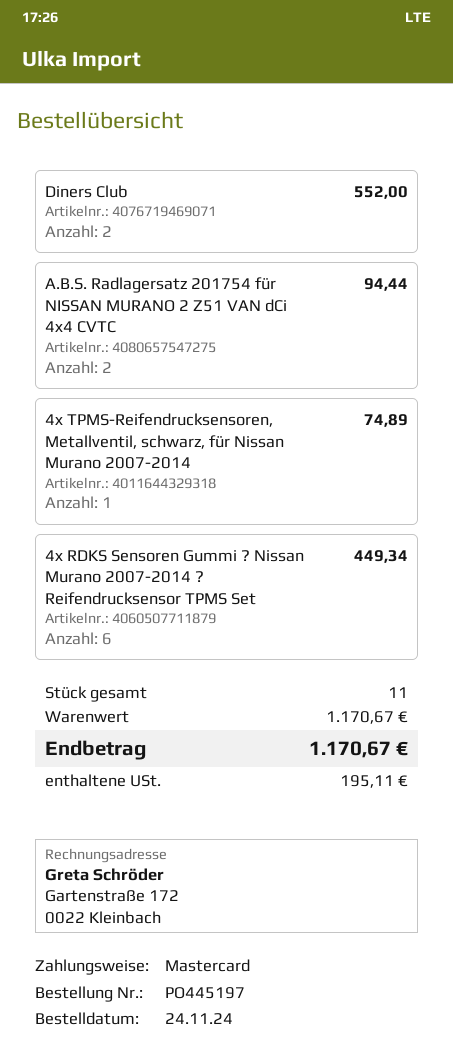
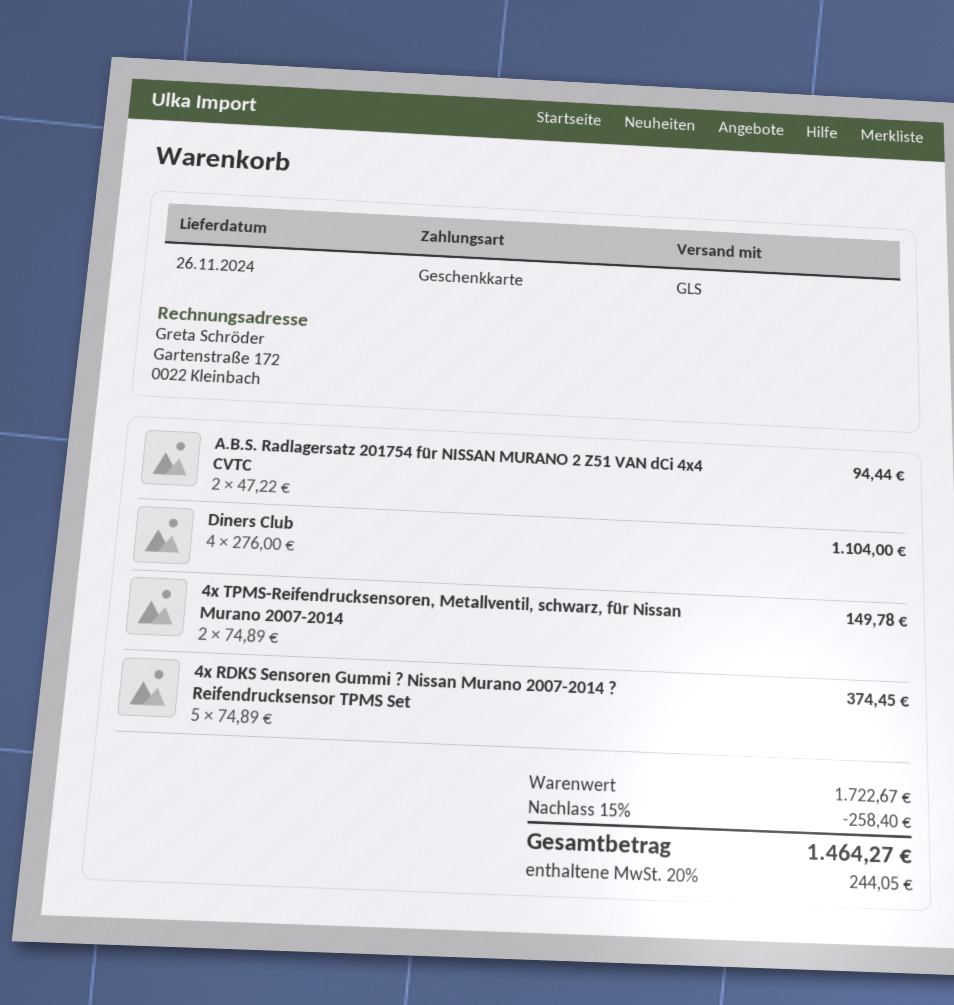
payment method: Mastercard -> gift card
Diners Club: 2 for 552.00 -> 4 for 1104.00
4x TPMS-Reifendrucksensoren, Metallventil, schwarz, für Nissan Murano 2007-2014: 1 for 74.89 -> 2 for 149.78
4x RDKS Sensoren Gummi ? Nissan Murano 2007-2014 ? Reifendrucksensor TPMS Set: 6 for 449.34 -> 5 for 374.45
subtotal: 1170.67 -> 1722.67
discount: none -> 15% = 258.40
tax: 195.11 -> 244.05
total: 1170.67 -> 1464.27

